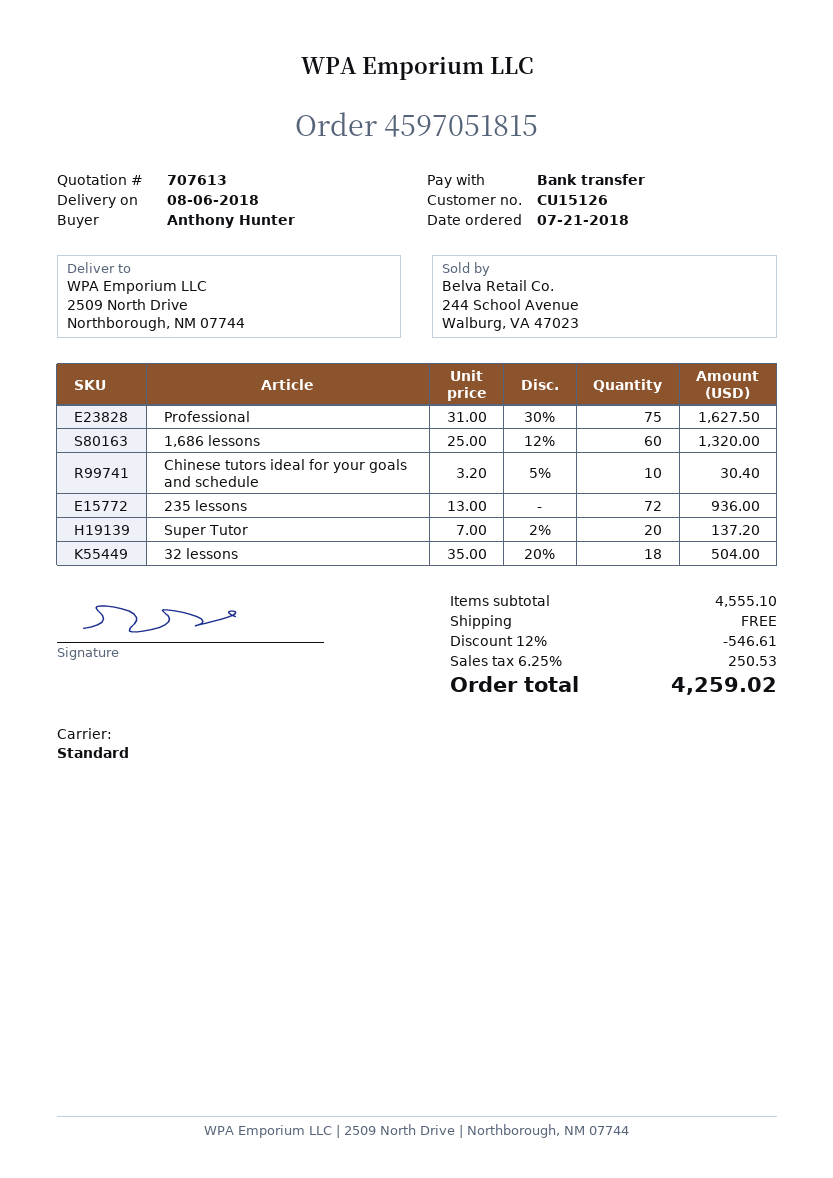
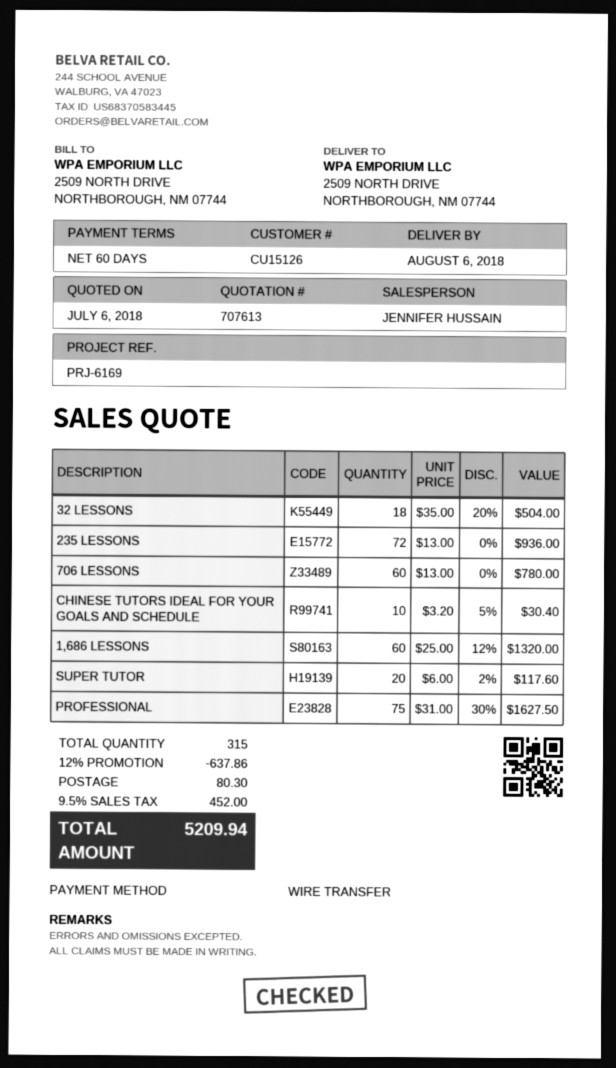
Super Tutor: 20 x 7.00 - 2% = 137.20 -> 20 x 6.00 - 2% = 117.60
706 LESSONS: none -> 60 x 13.00 = 780.00
discount: 12% = 546.61 -> 12% = 637.86
shipping: 0.00 -> 80.30
tax: 6.25% = 250.53 -> 9.5% = 452.00
total: 4259.02 -> 5209.94

